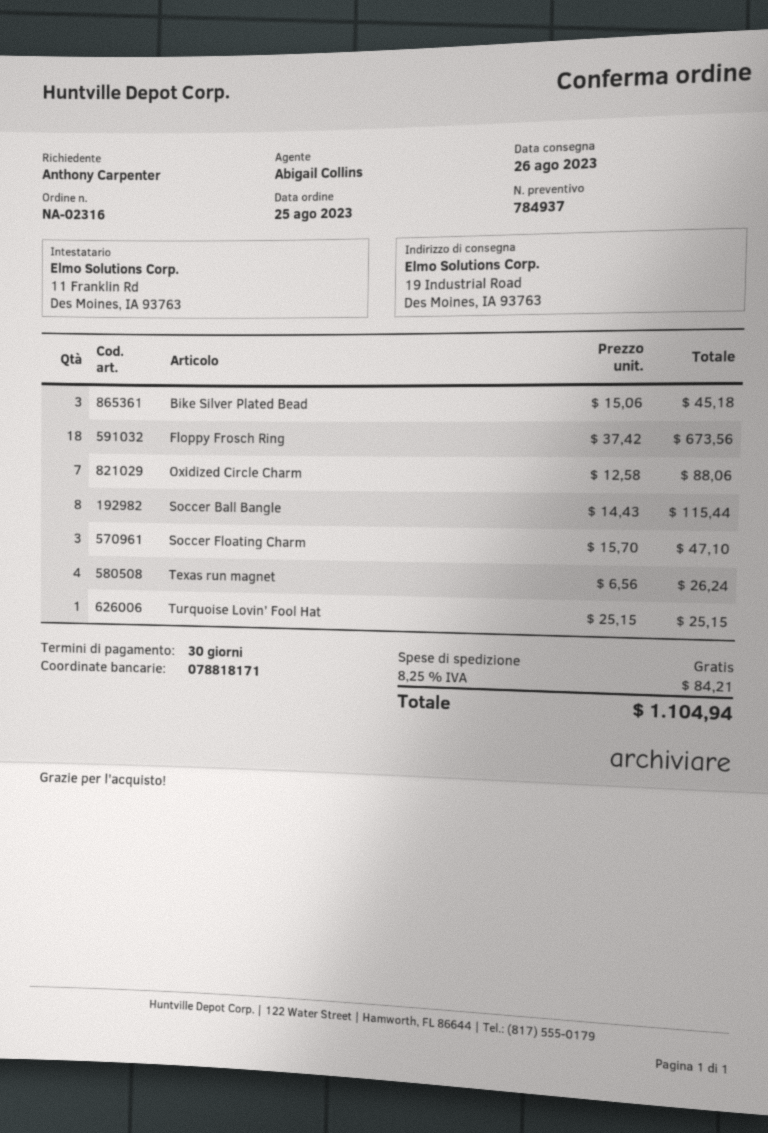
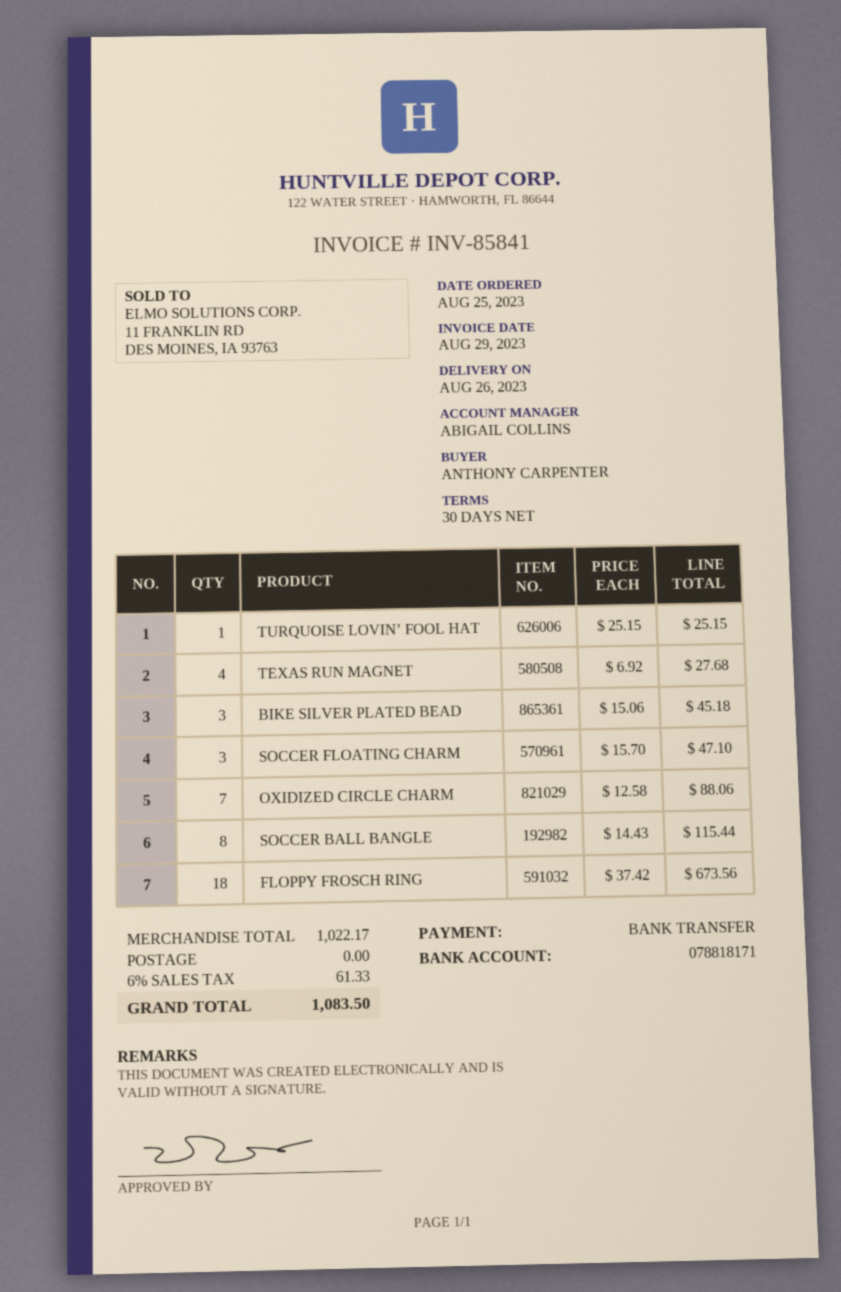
Texas run magnet: 4 x 6.56 = 26.24 -> 4 x 6.92 = 27.68
tax: 8.25% = 84.21 -> 6% = 61.33
total: 1104.94 -> 1083.50

